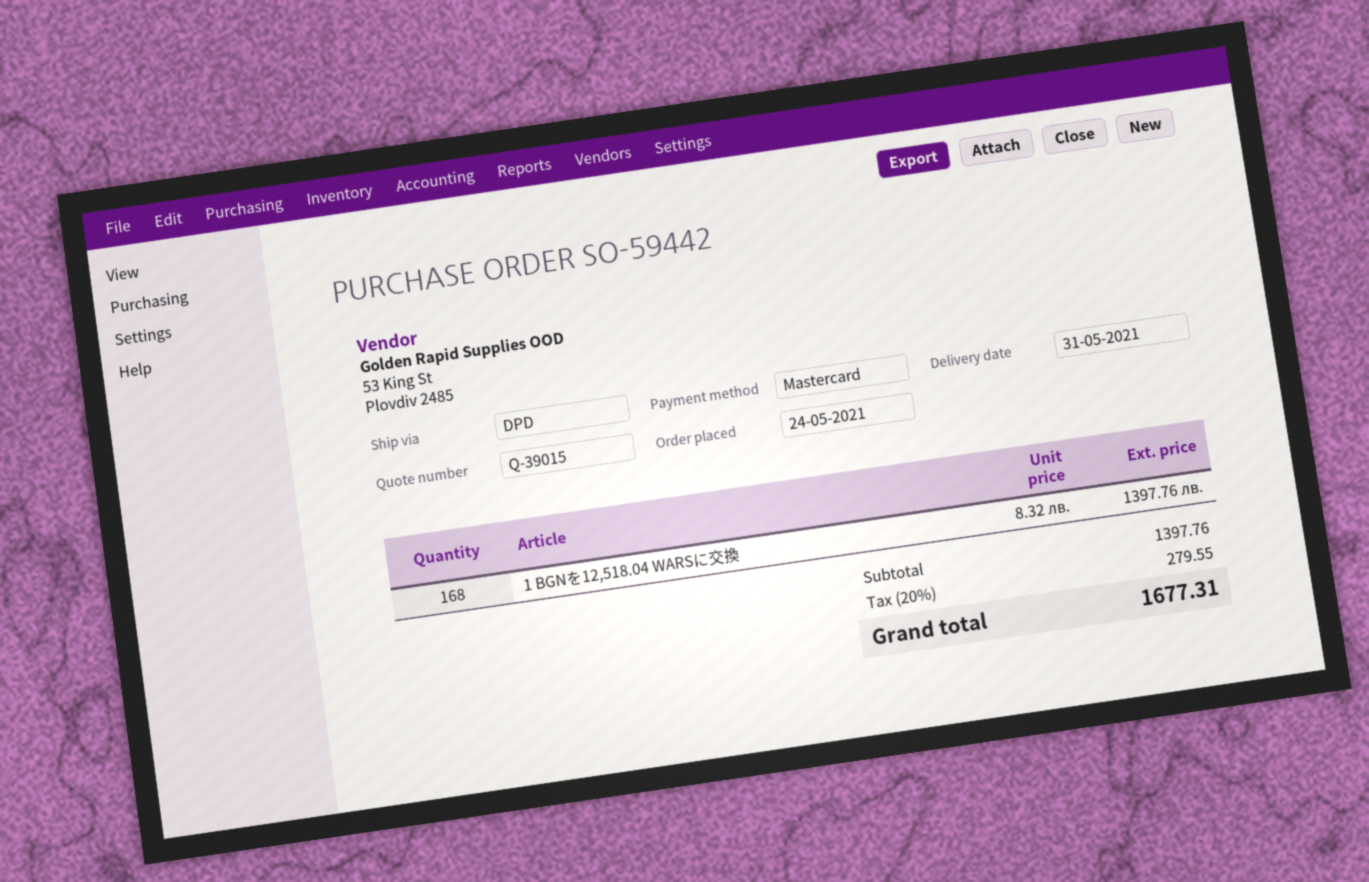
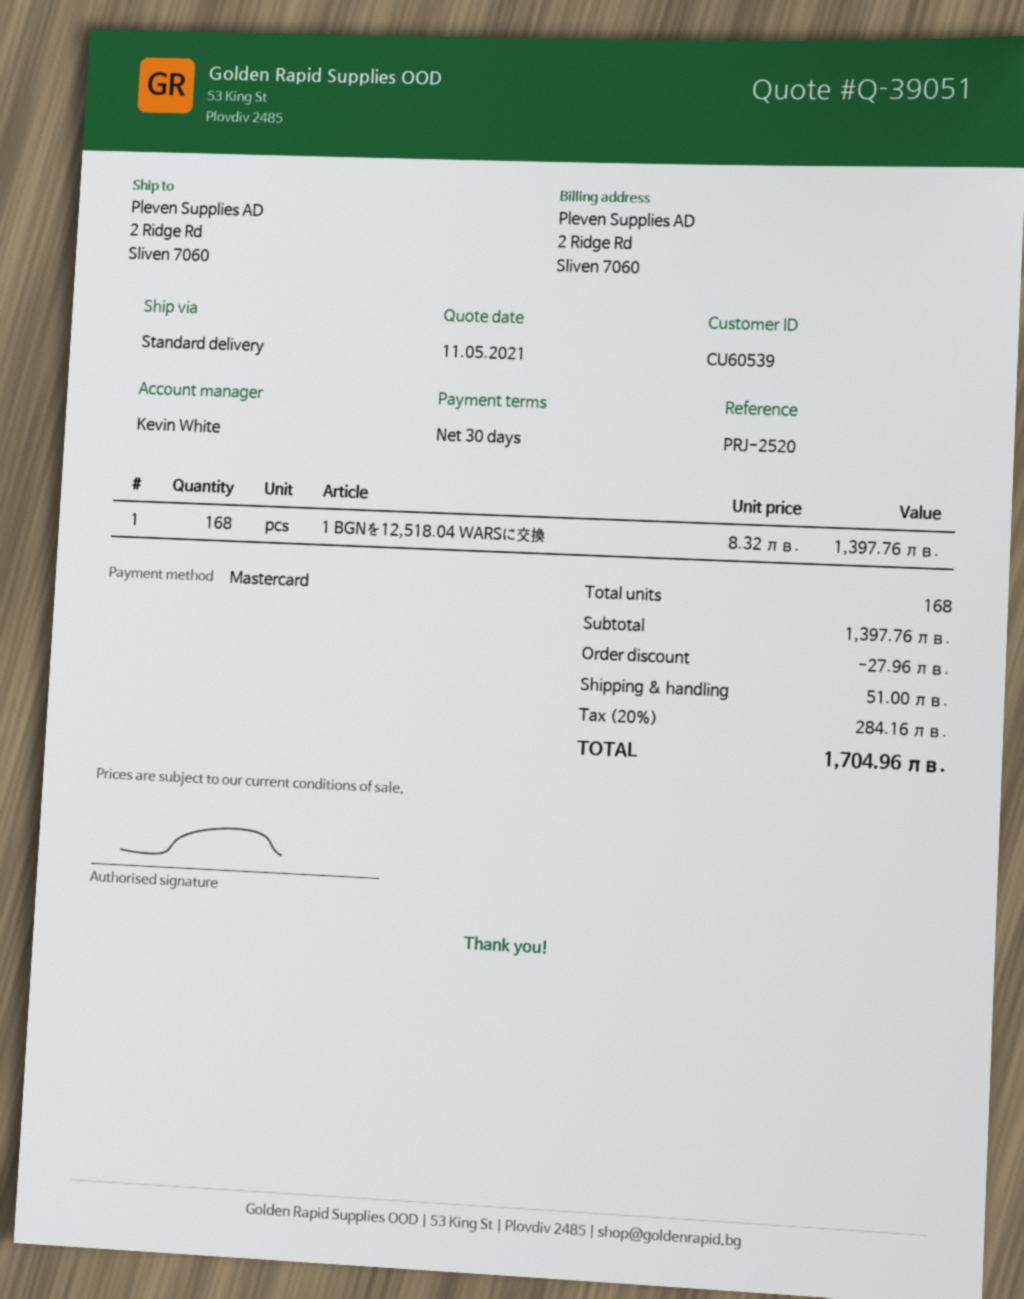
quote number: Q-39015 -> Q-39051
shipping method: DPD -> standard
discount: none -> 27.96
shipping: none -> 51.00
tax: 20% = 279.55 -> 20% = 284.16
total: 1677.31 -> 1704.96

